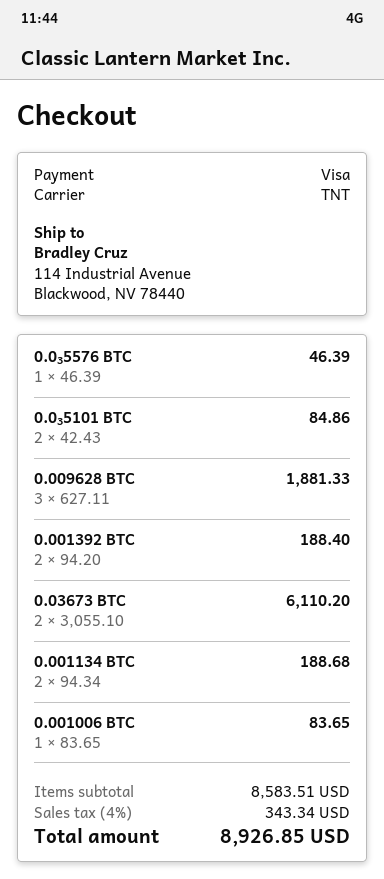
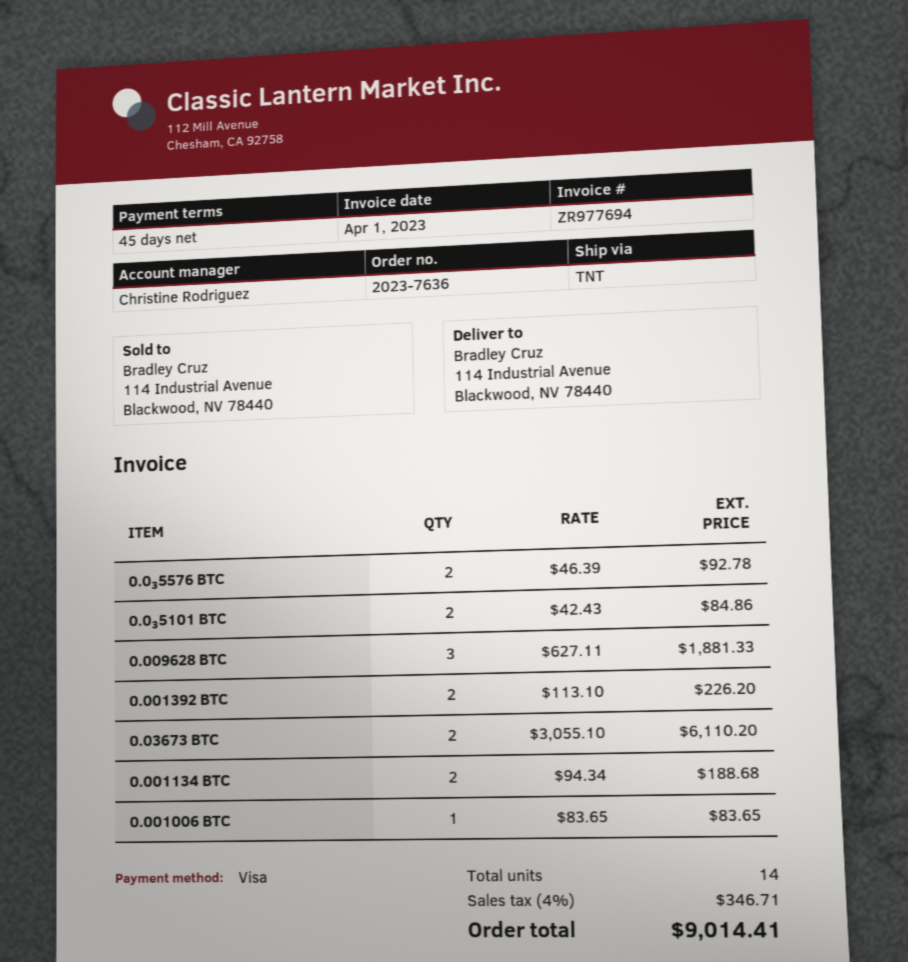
0.0₃5576 BTC: 1 x 46.39 = 46.39 -> 2 x 46.39 = 92.78
0.001392 BTC: 2 x 94.20 = 188.40 -> 2 x 113.10 = 226.20
tax: 4% = 343.34 -> 4% = 346.71
total: 8926.85 -> 9014.41

